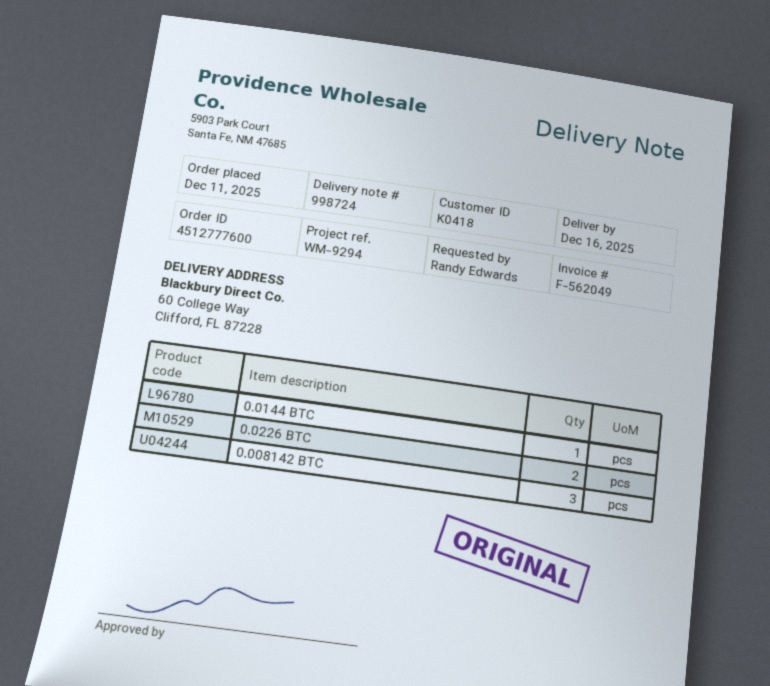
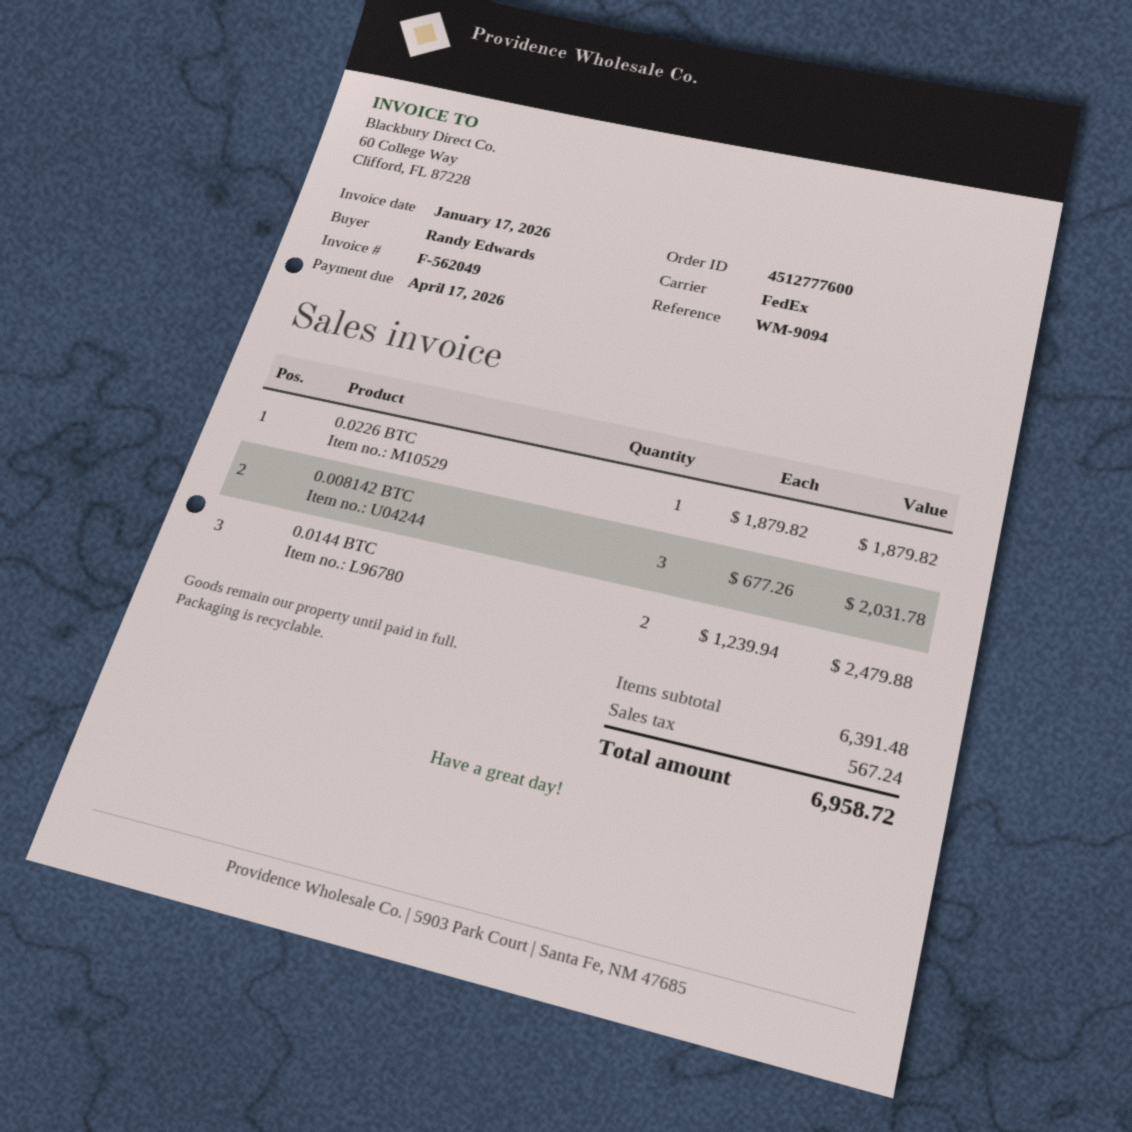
reference: WM-9294 -> WM-9094
0.0144 BTC: 1 -> 2
0.0226 BTC: 2 -> 1

